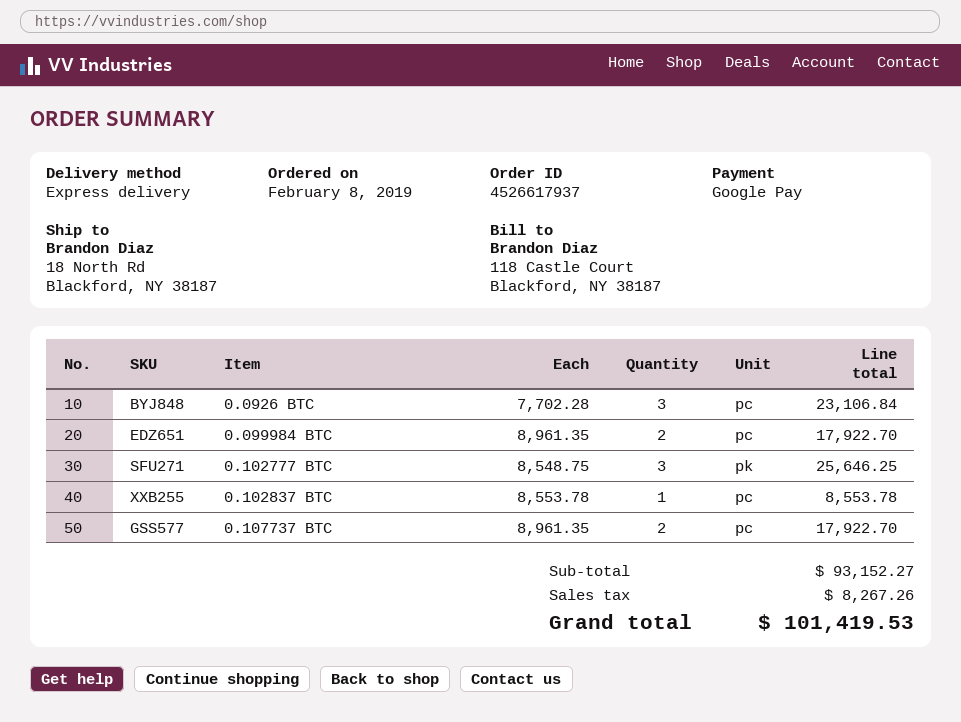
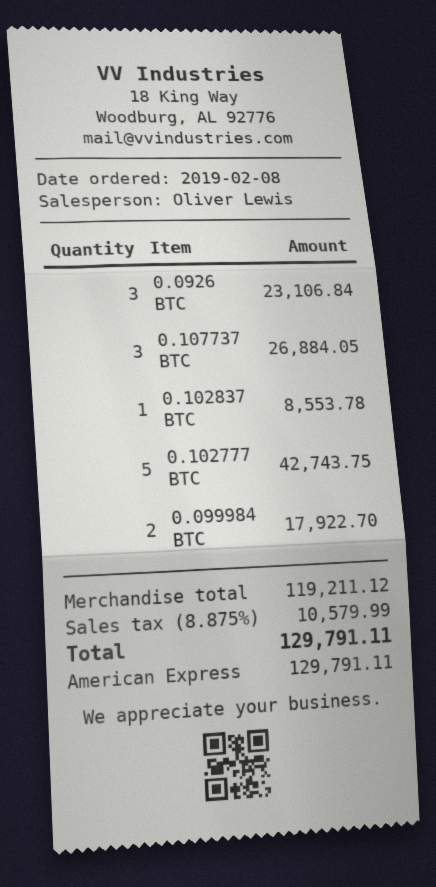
payment method: Google Pay -> American Express
0.102777 BTC: 3 for 25646.25 -> 5 for 42743.75
0.107737 BTC: 2 for 17922.70 -> 3 for 26884.05
subtotal: 93152.27 -> 119211.12
tax: 8267.26 -> 10579.99
total: 101419.53 -> 129791.11

